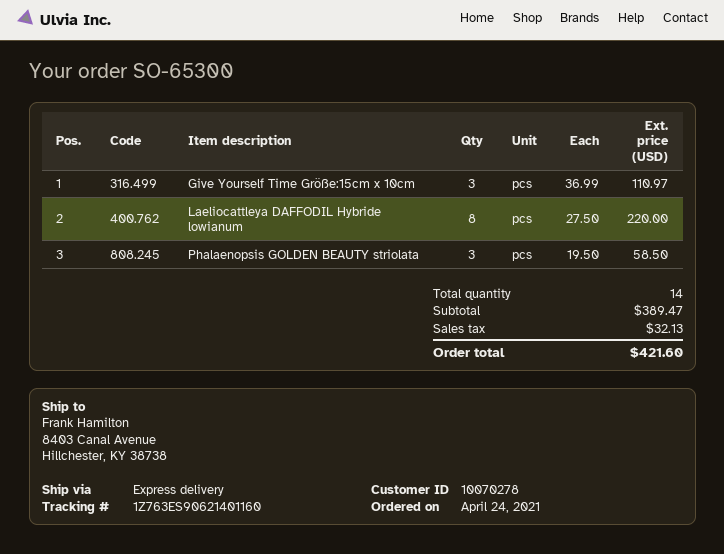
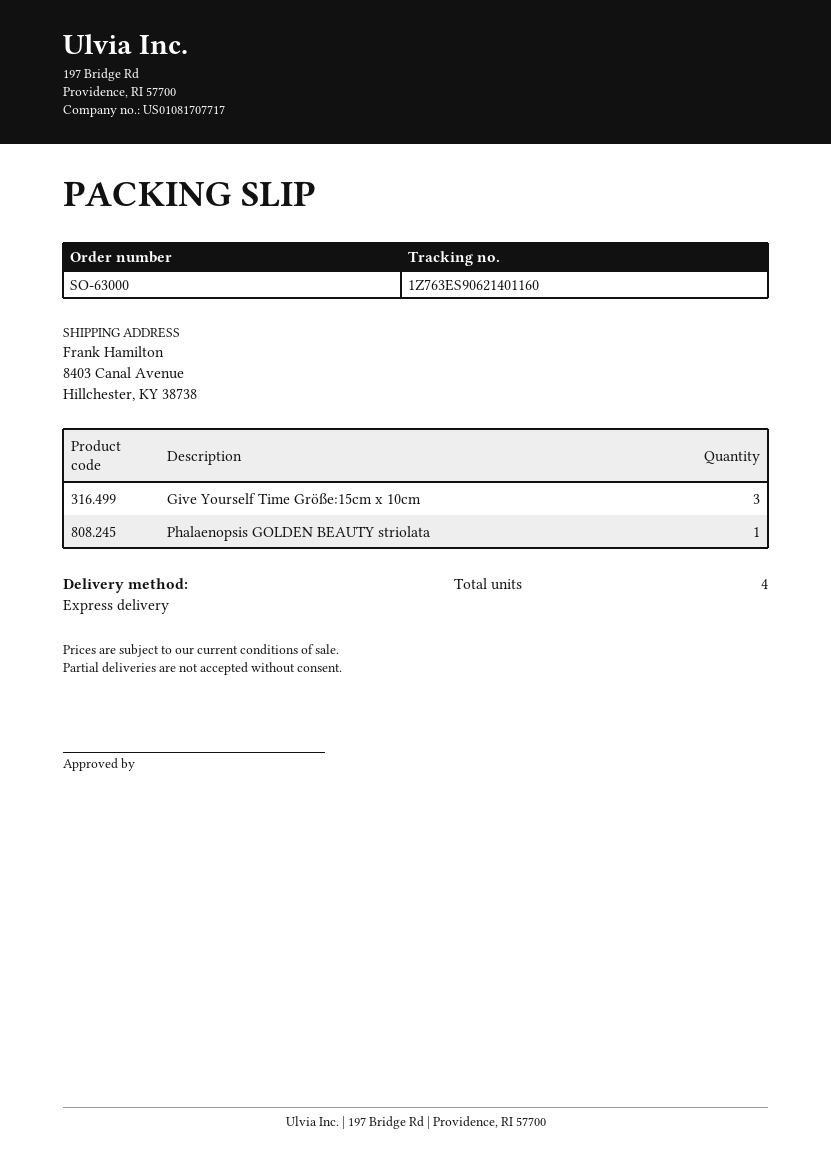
order number: SO-65300 -> SO-63000
Laeliocattleya DAFFODIL Hybride lowianum: 8 -> none
Phalaenopsis GOLDEN BEAUTY striolata: 3 -> 1
total quantity: 14 -> 4

